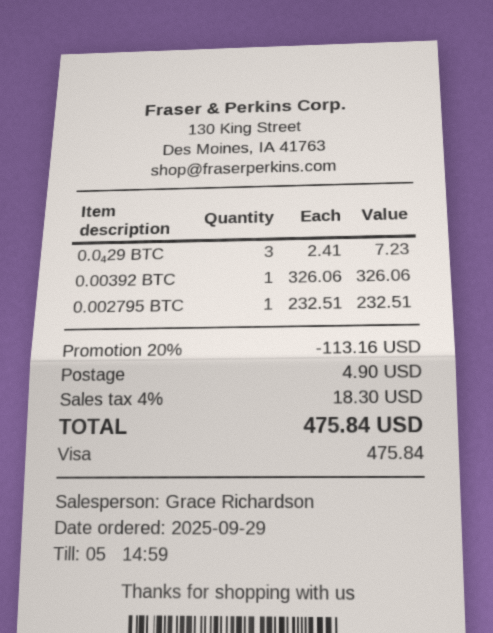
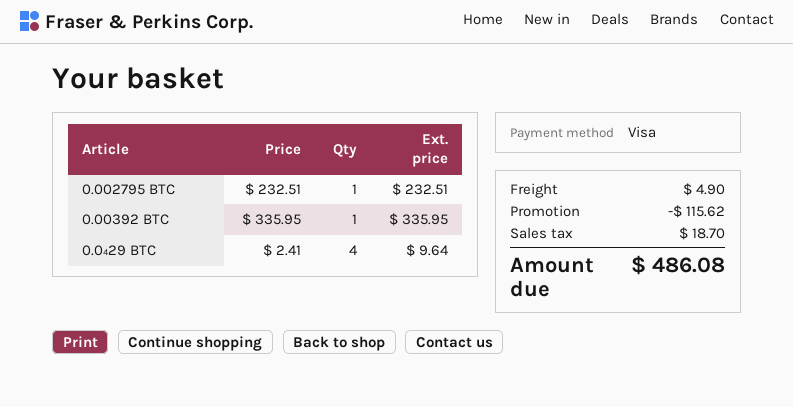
0.0₄29 BTC: 3 x 2.41 = 7.23 -> 4 x 2.41 = 9.64
0.00392 BTC: 1 x 326.06 = 326.06 -> 1 x 335.95 = 335.95
discount: 113.16 -> 115.62
tax: 18.30 -> 18.70
total: 475.84 -> 486.08

